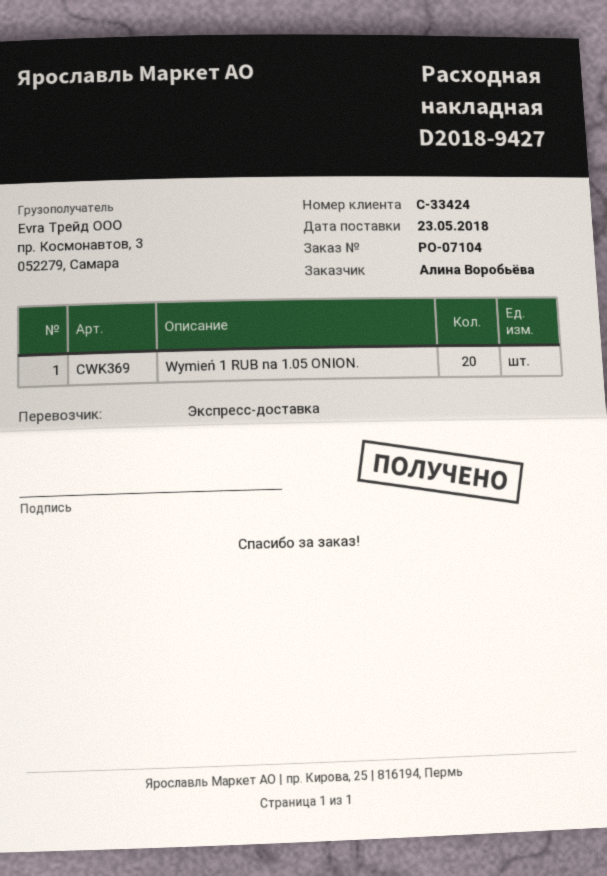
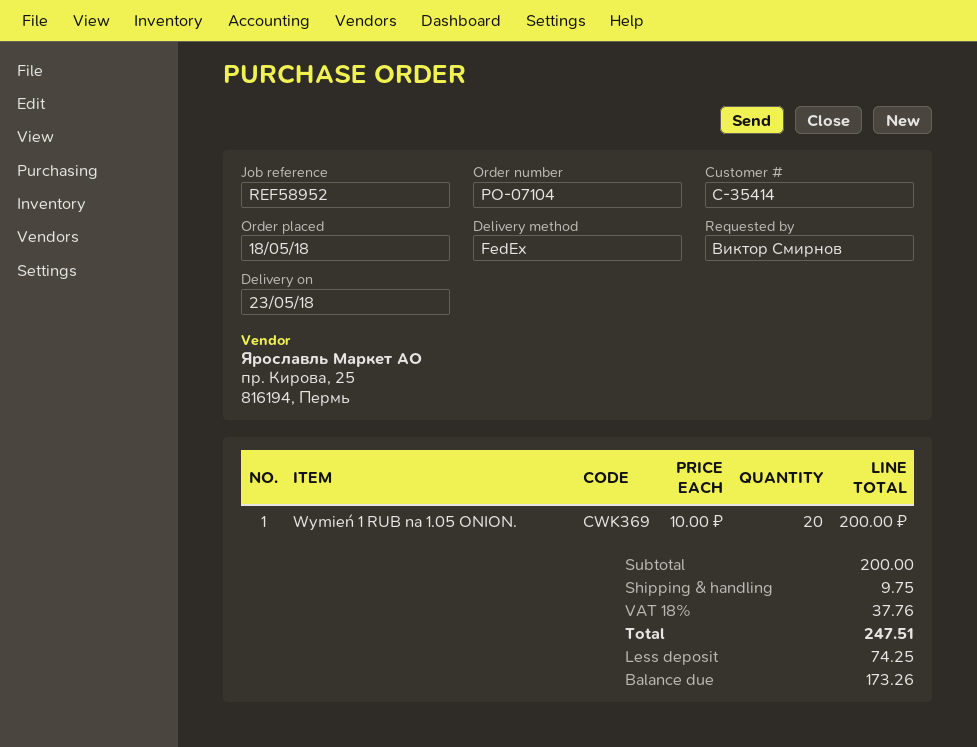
customer number: C-33424 -> C-35414
ordered by: Алина Воробьёва -> Виктор Смирнов
shipping method: express -> FedEx

